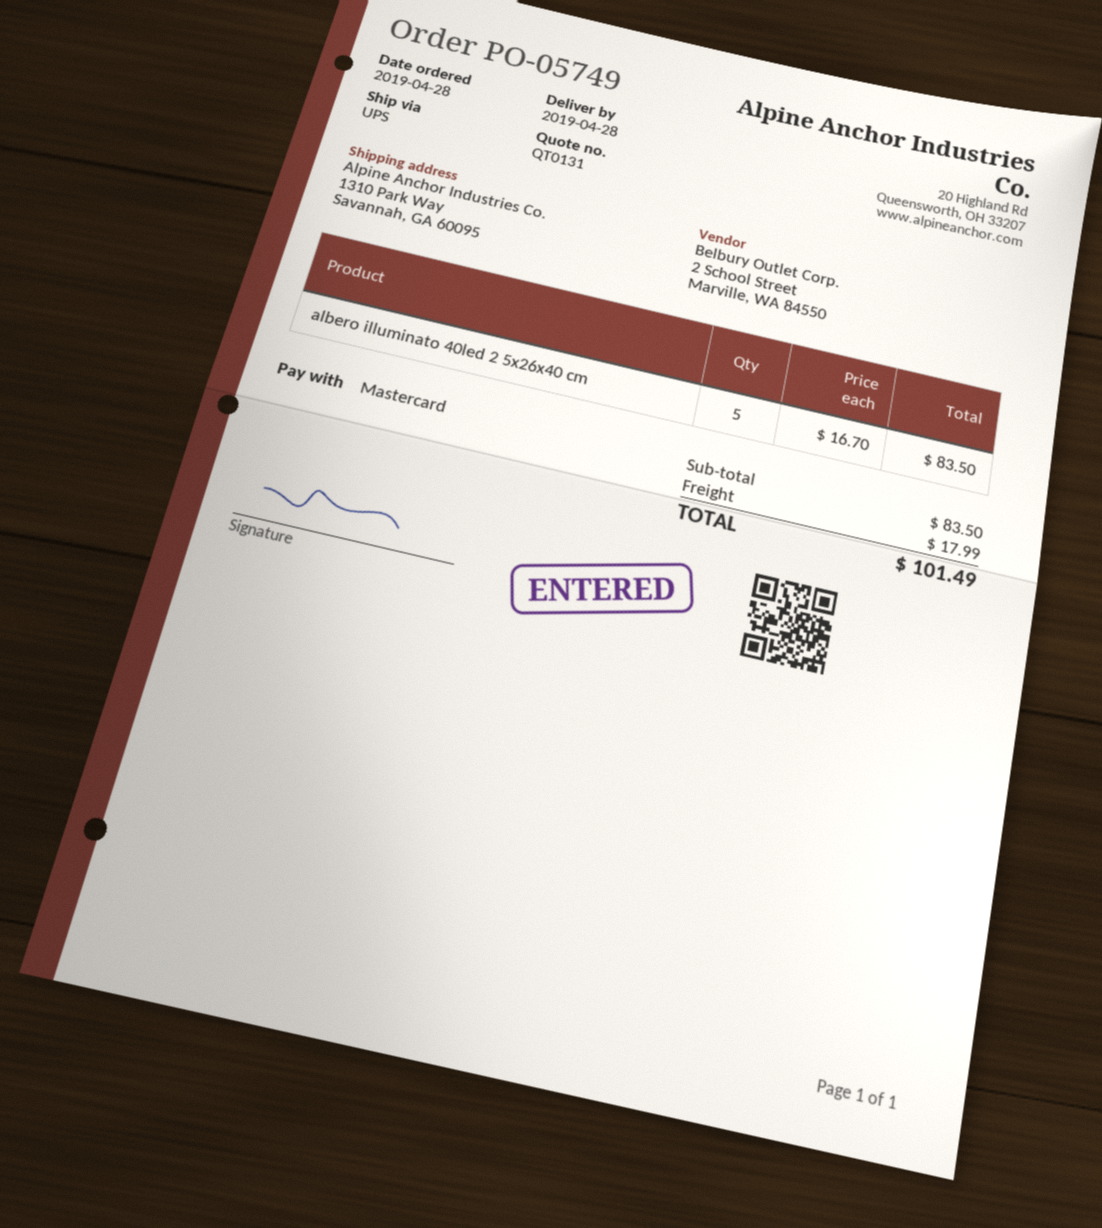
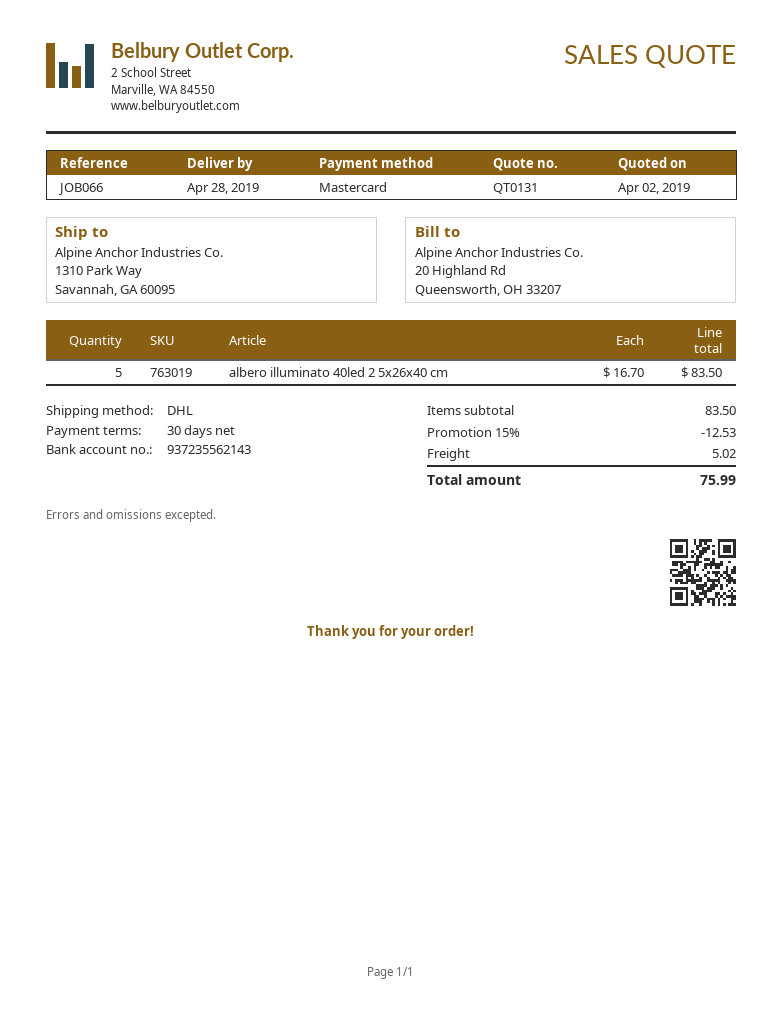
shipping method: UPS -> DHL
discount: none -> 15% = 12.53
shipping: 17.99 -> 5.02
total: 101.49 -> 75.99

